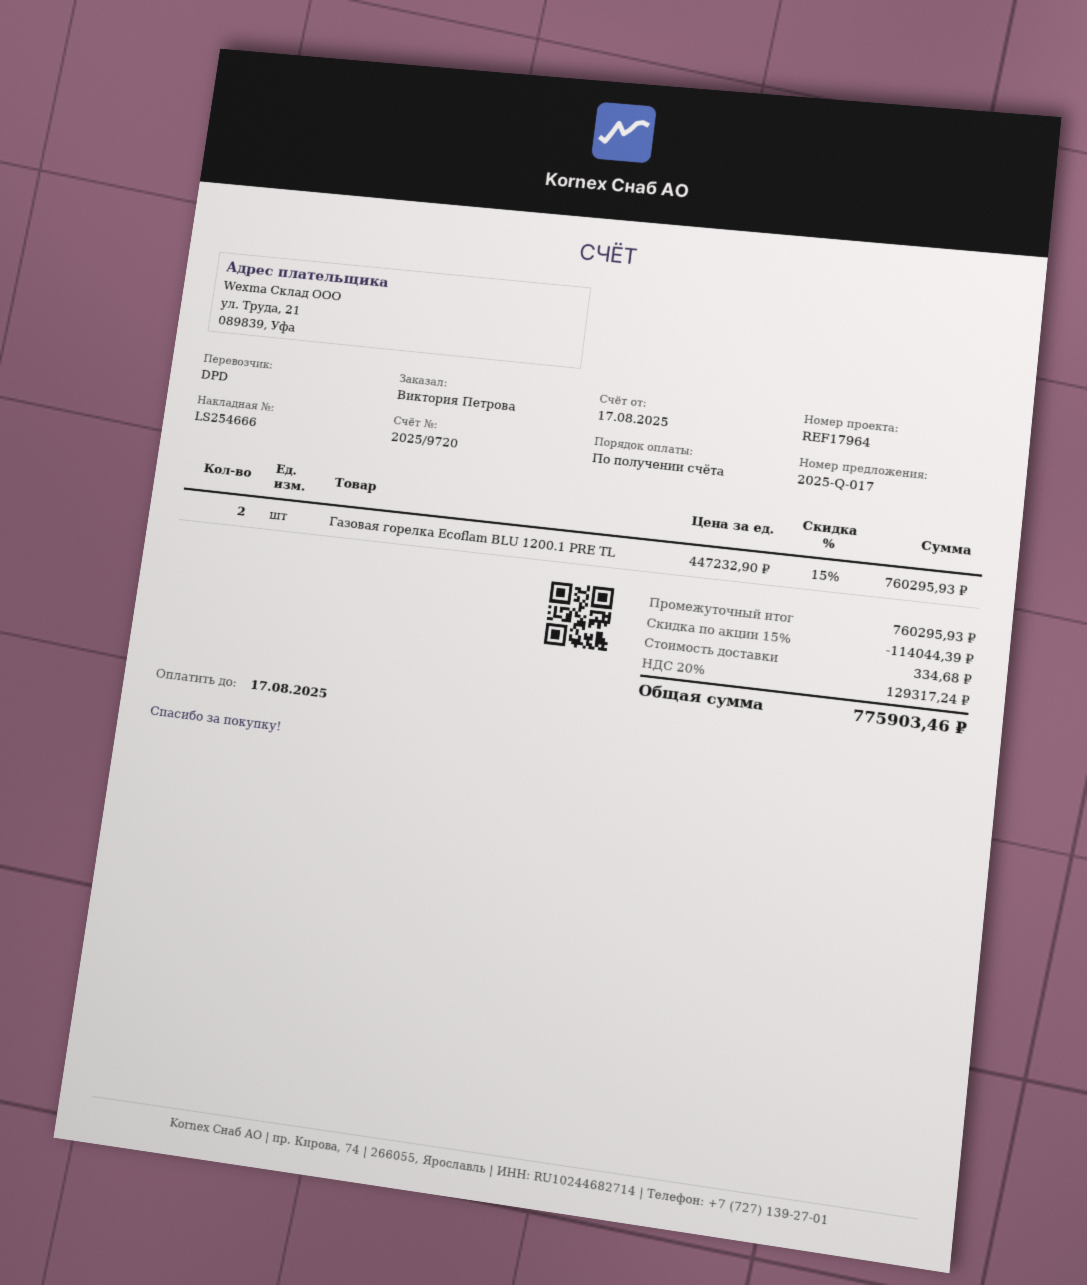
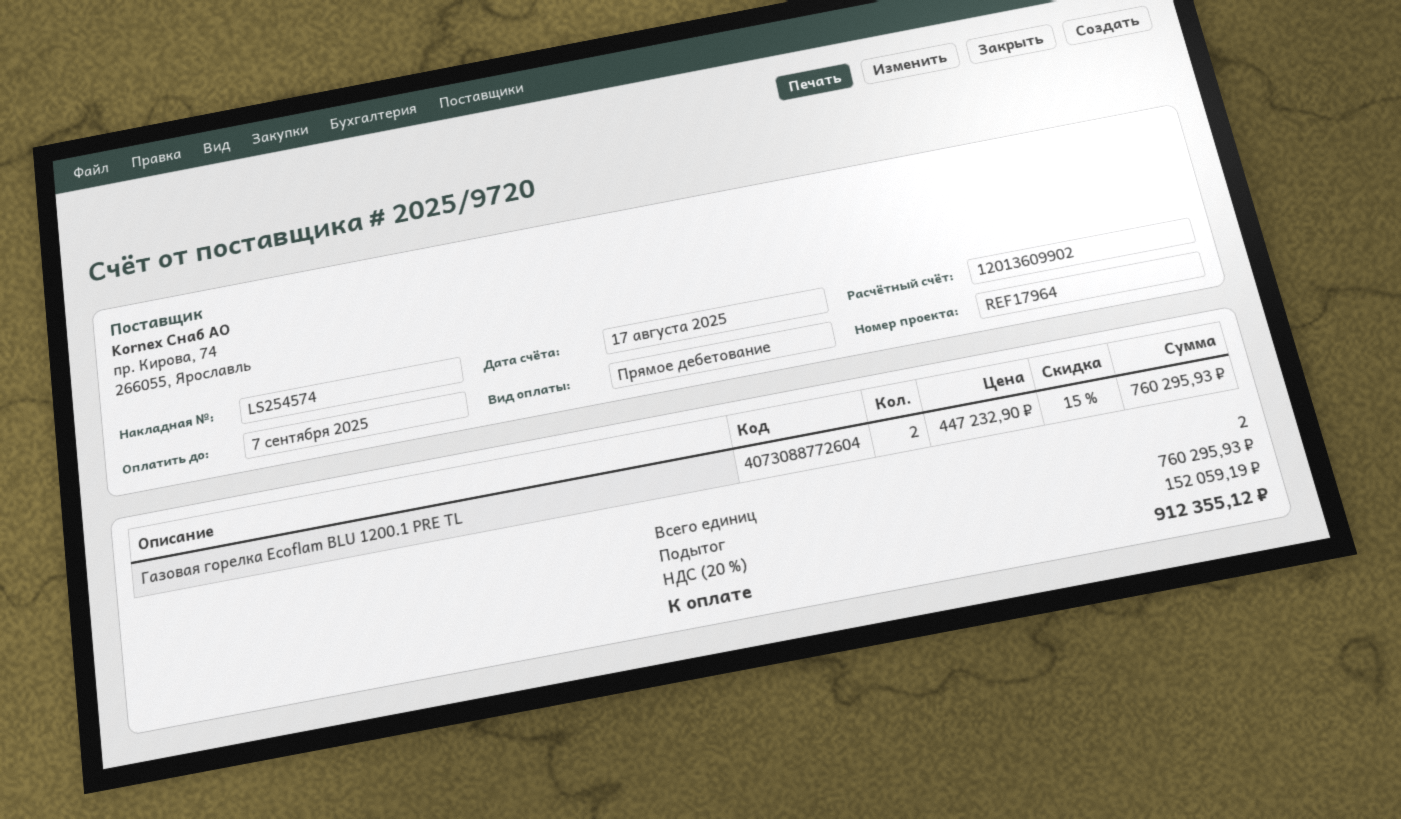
delivery note number: LS254666 -> LS254574
due date: 2025-08-17 -> 2025-09-07
discount: 15% = 114044.39 -> none
shipping: 334.68 -> none
tax: 20% = 129317.24 -> 20% = 152059.19
total: 775903.46 -> 912355.12

